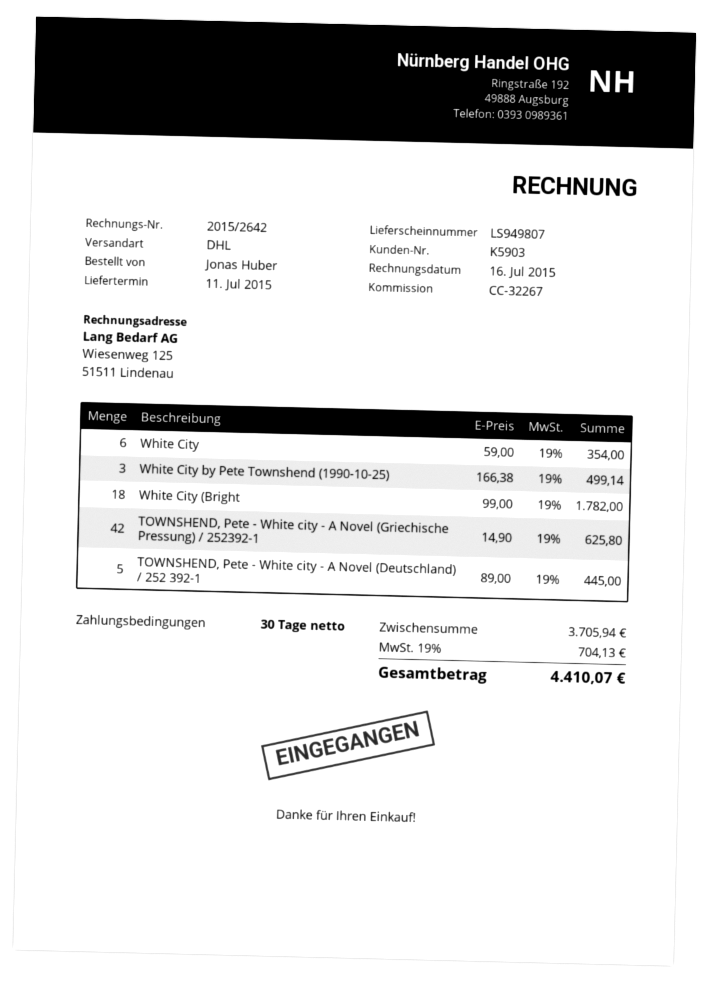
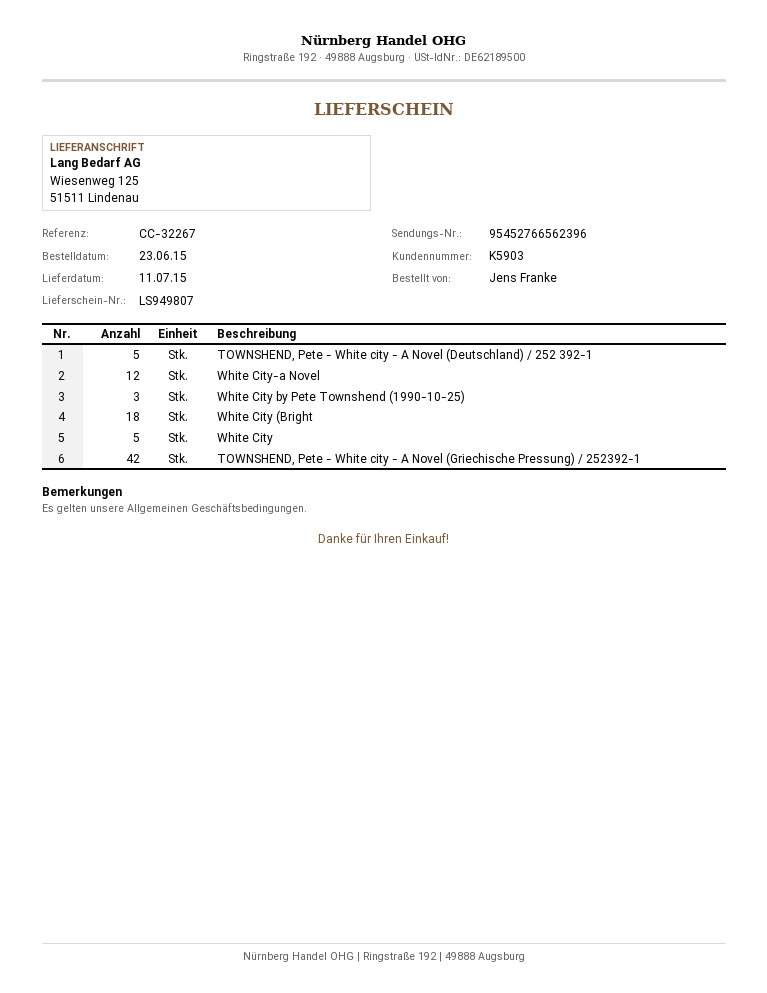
ordered by: Jonas Huber -> Jens Franke
White City: 6 -> 5
White City-a Novel: none -> 12

